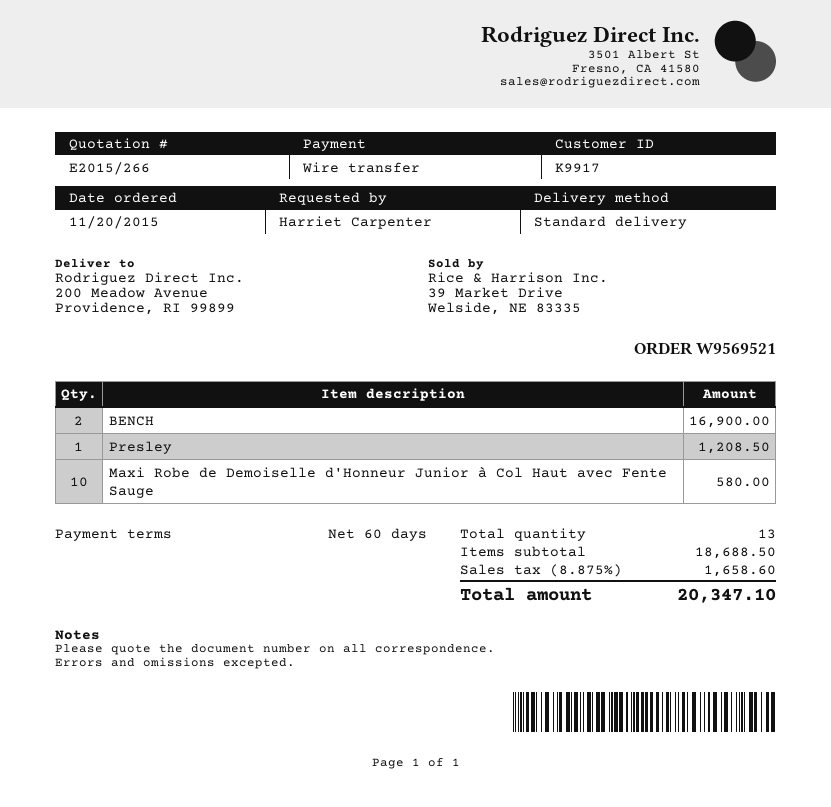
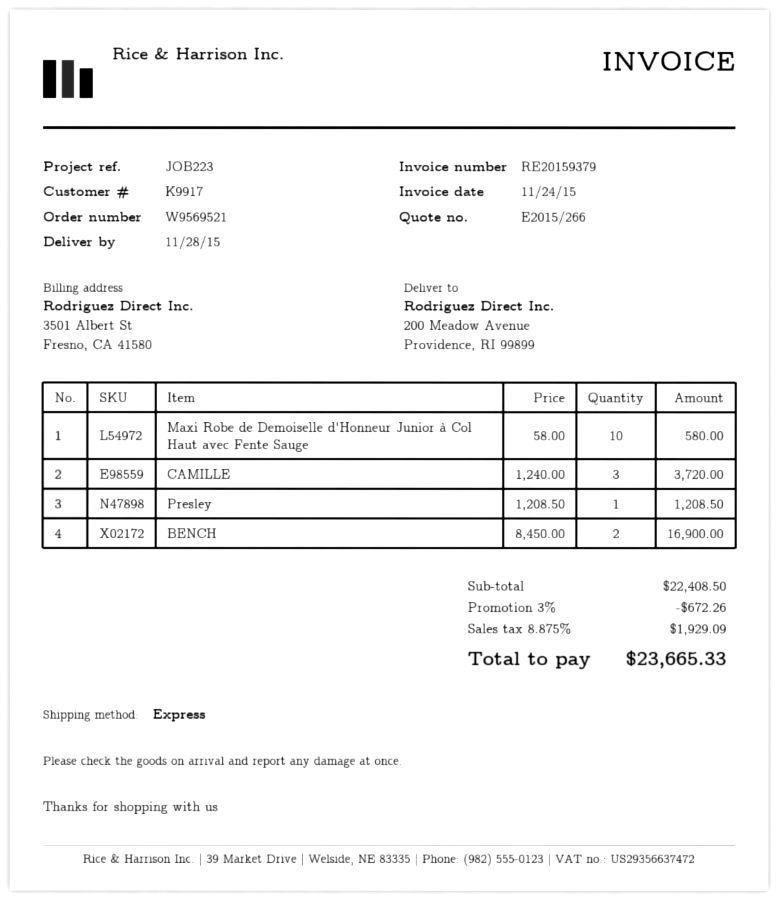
shipping method: standard -> express
CAMILLE: none -> 3 for 3720.00
subtotal: 18688.50 -> 22408.50
discount: none -> 3% = 672.26
tax: 8.875% = 1658.60 -> 8.875% = 1929.09
total: 20347.10 -> 23665.33

